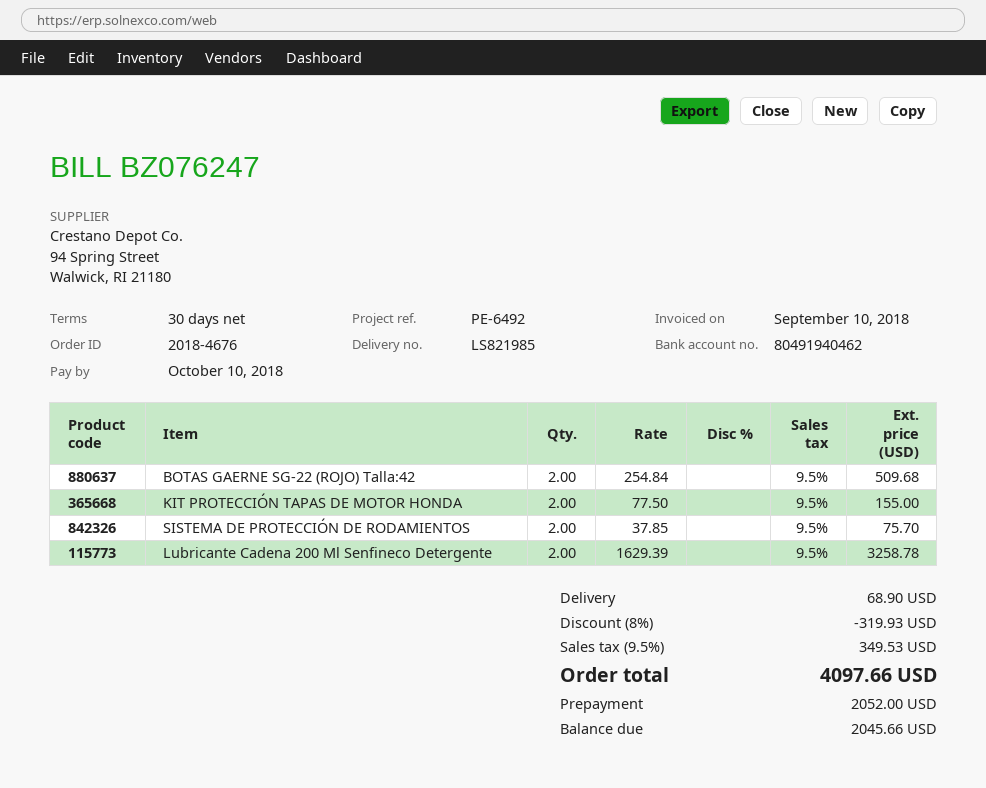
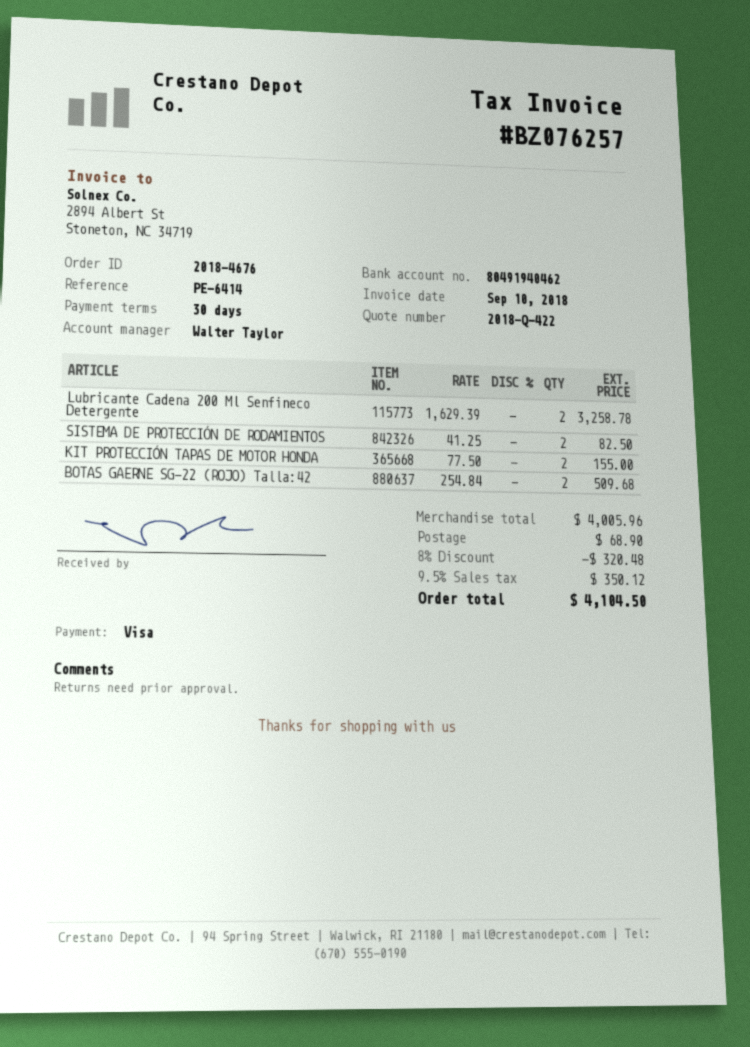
invoice number: BZ076247 -> BZ076257
reference: PE-6492 -> PE-6414
SISTEMA DE PROTECCIÓN DE RODAMIENTOS: 2 x 37.85 = 75.70 -> 2 x 41.25 = 82.50
discount: 8% = 319.93 -> 8% = 320.48
tax: 9.5% = 349.53 -> 9.5% = 350.12
total: 4097.66 -> 4104.50

